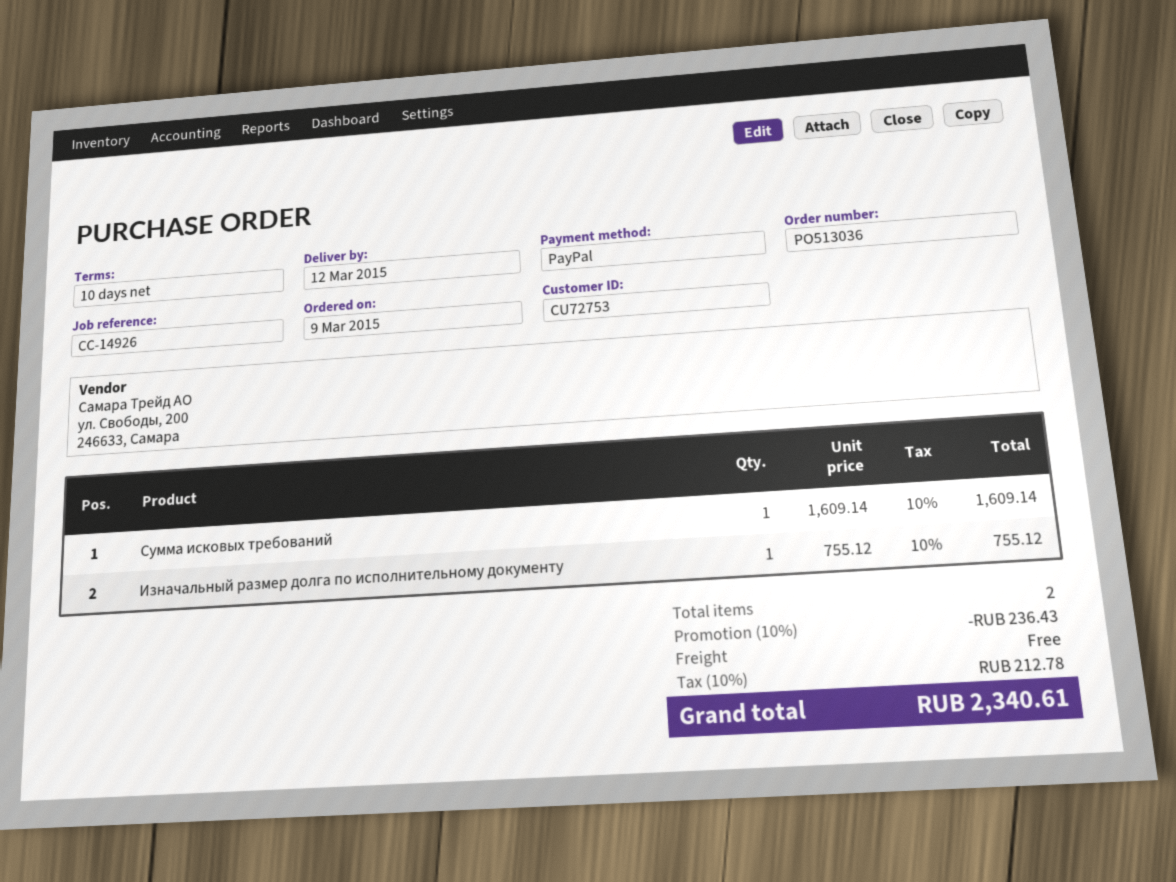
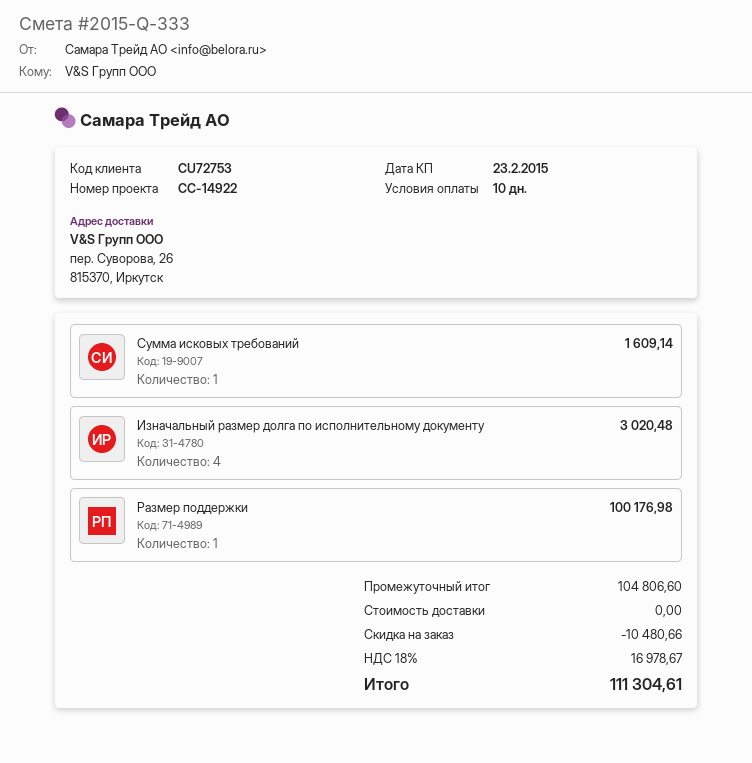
reference: CC-14926 -> CC-14922
Изначальный размер долга по исполнительному документу: 1 for 755.12 -> 4 for 3020.48
Размер поддержки: none -> 1 for 100176.98
discount: 236.43 -> 10480.66
tax: 10% = 212.78 -> 18% = 16978.67
total: 2340.61 -> 111304.61

